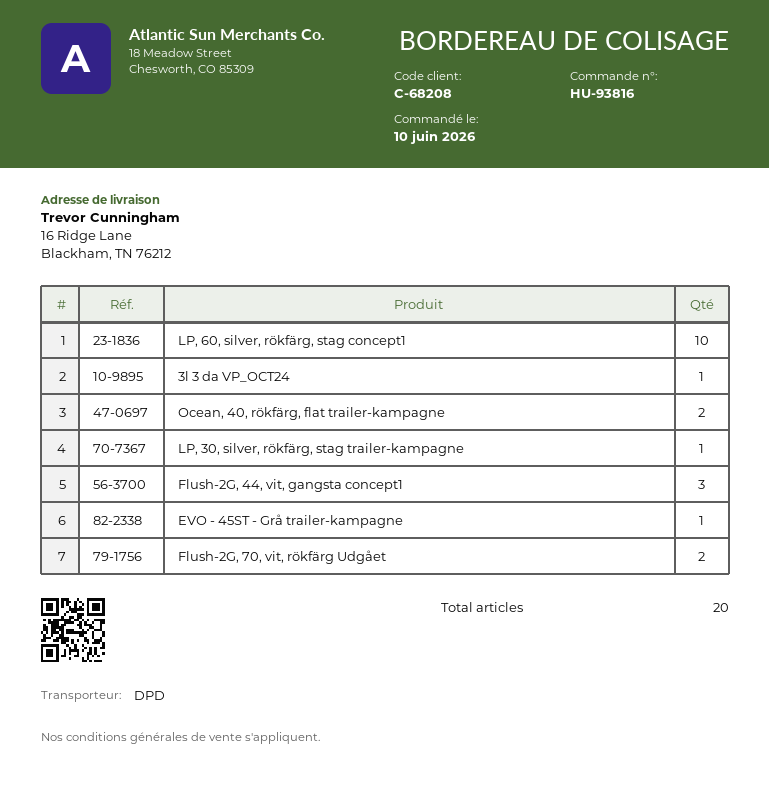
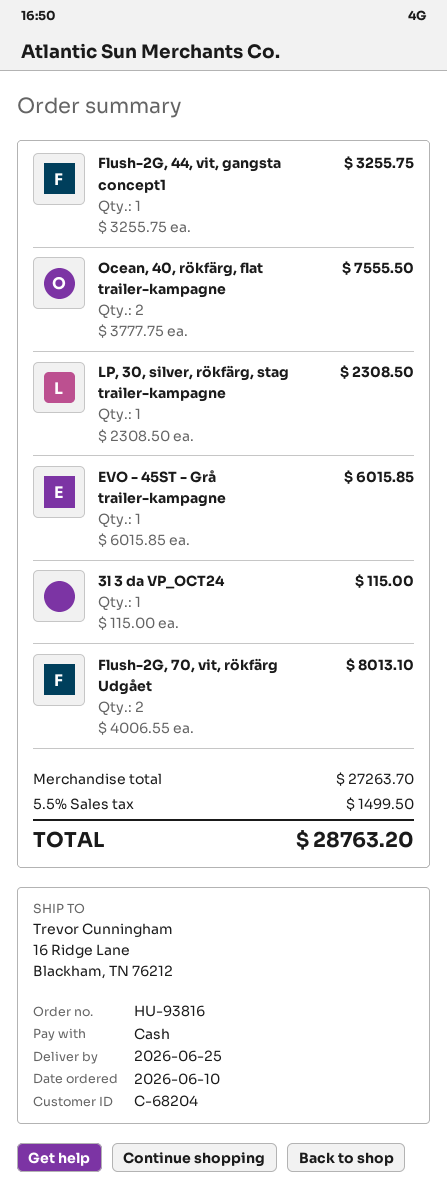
customer number: C-68208 -> C-68204
LP, 60, silver, rökfärg, stag concept1: 10 -> none
Flush-2G, 44, vit, gangsta concept1: 3 -> 1

